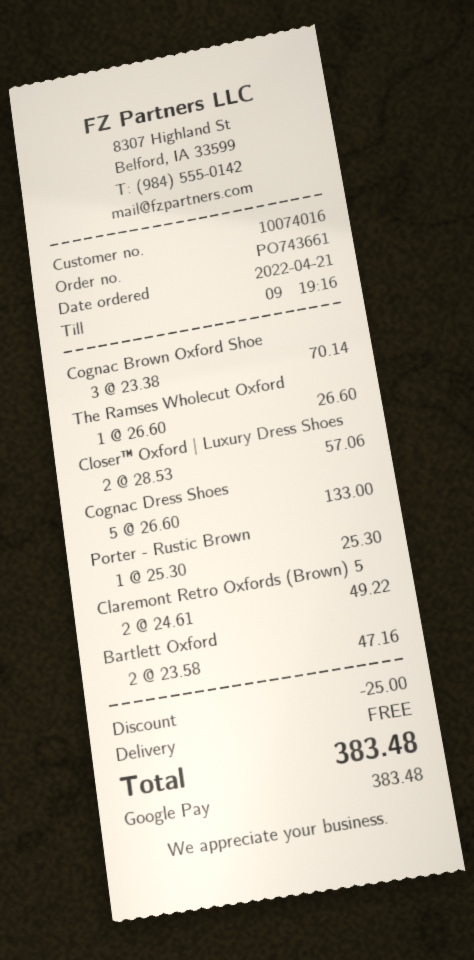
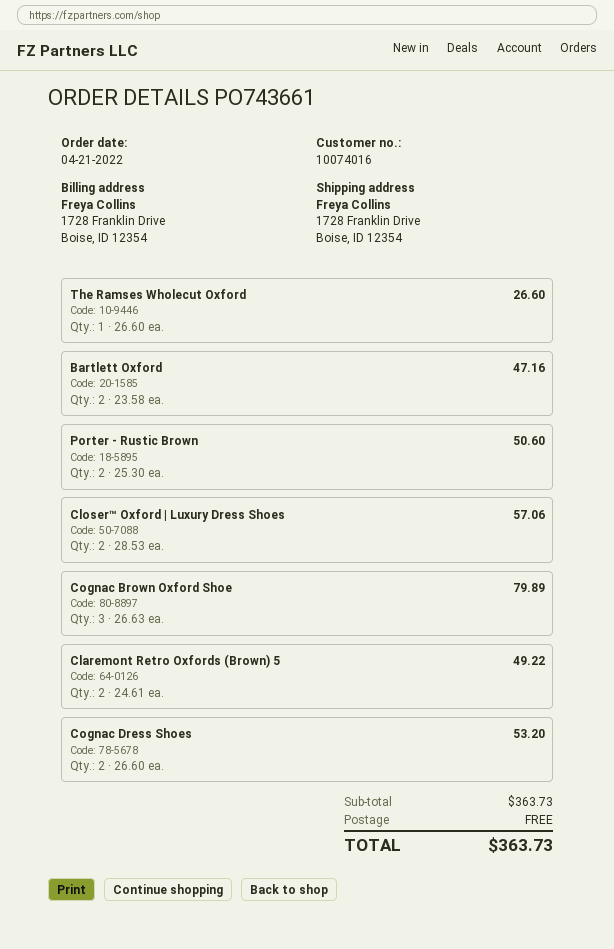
Cognac Brown Oxford Shoe: 3 x 23.38 = 70.14 -> 3 x 26.63 = 79.89
Cognac Dress Shoes: 5 x 26.60 = 133.00 -> 2 x 26.60 = 53.20
Porter - Rustic Brown: 1 x 25.30 = 25.30 -> 2 x 25.30 = 50.60
discount: 25.00 -> none
total: 383.48 -> 363.73

